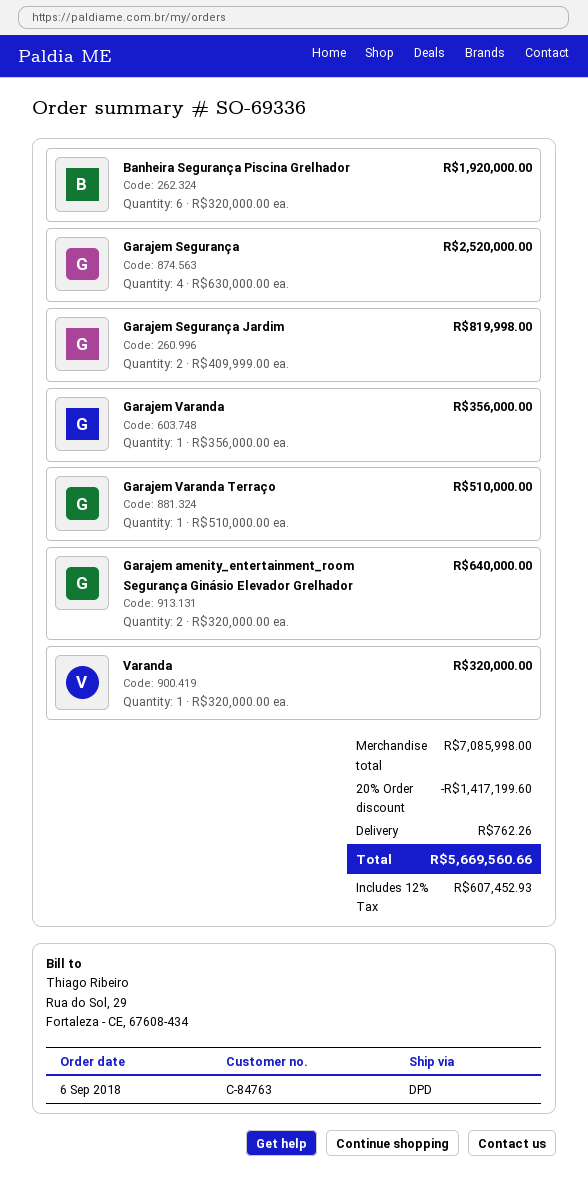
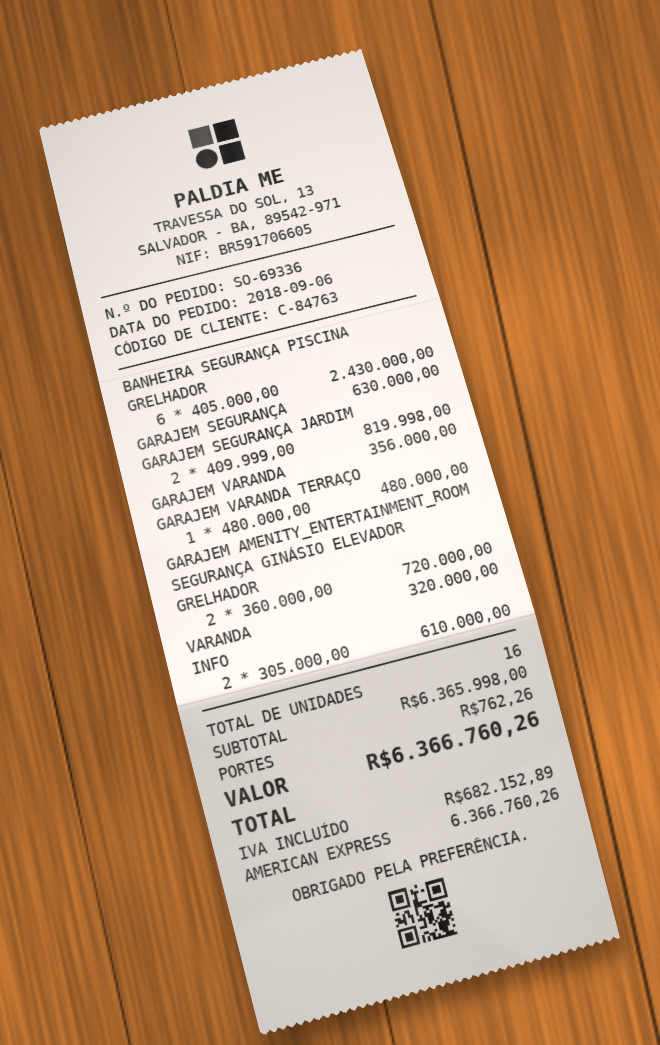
Banheira Segurança Piscina Grelhador: 6 x 320000.00 = 1920000.00 -> 6 x 405000.00 = 2430000.00
Garajem Segurança: 4 x 630000.00 = 2520000.00 -> 1 x 630000.00 = 630000.00
Garajem Varanda Terraço: 1 x 510000.00 = 510000.00 -> 1 x 480000.00 = 480000.00
Garajem amenity_entertainment_room Segurança Ginásio Elevador Grelhador: 2 x 320000.00 = 640000.00 -> 2 x 360000.00 = 720000.00
INFO: none -> 2 x 305000.00 = 610000.00
subtotal: 7085998.00 -> 6365998.00
discount: 20% = 1417199.60 -> none
tax: 607452.93 -> 682152.89
total: 5669560.66 -> 6366760.26

